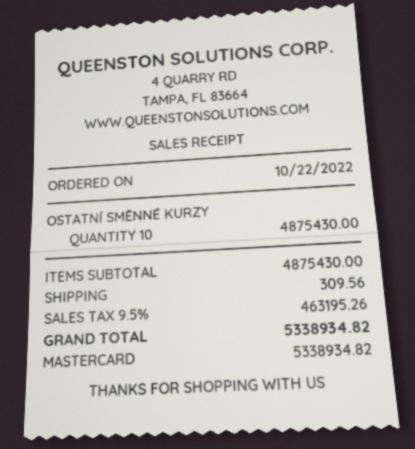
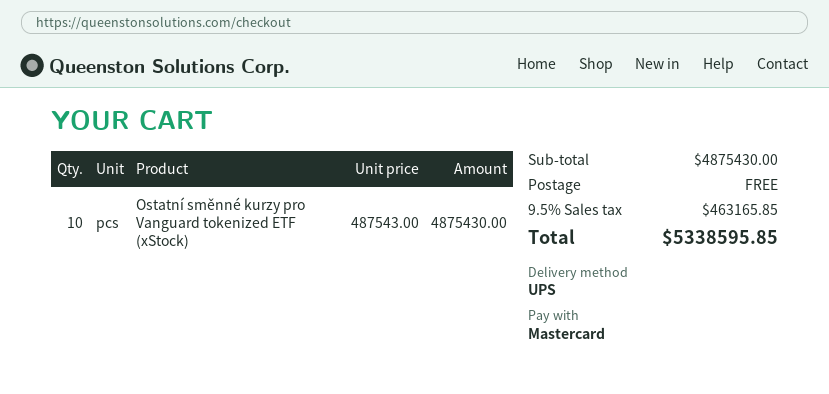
shipping: 309.56 -> 0.00
tax: 9.5% = 463195.26 -> 9.5% = 463165.85
total: 5338934.82 -> 5338595.85

